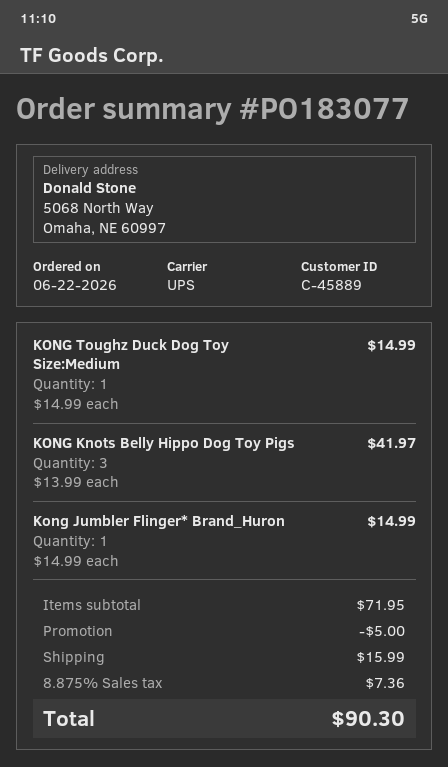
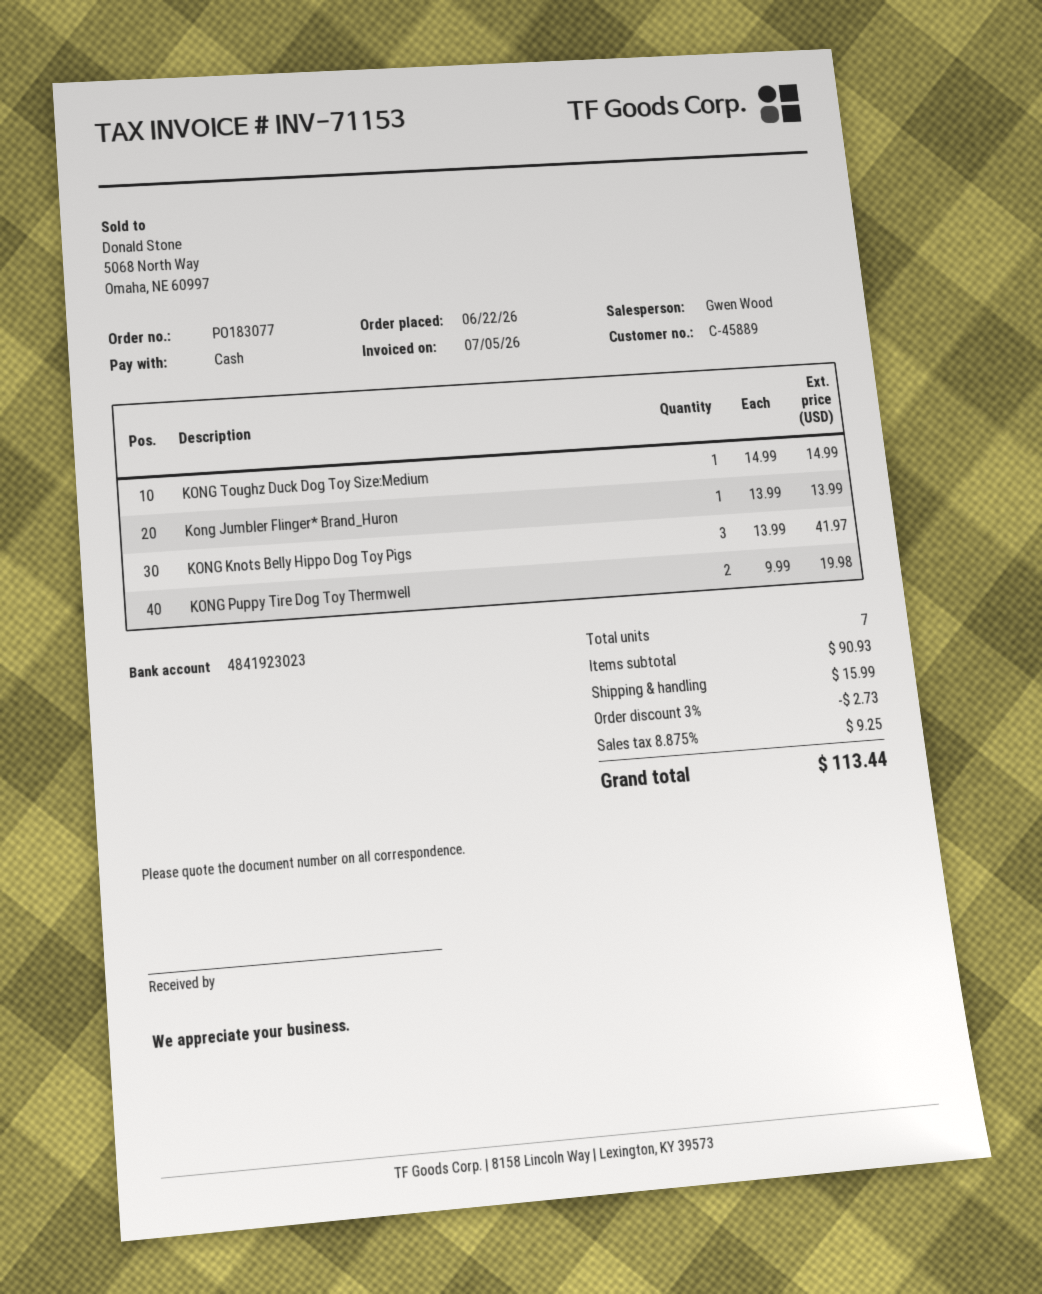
Kong Jumbler Flinger* Brand_Huron: 1 x 14.99 = 14.99 -> 1 x 13.99 = 13.99
KONG Puppy Tire Dog Toy Thermwell: none -> 2 x 9.99 = 19.98
subtotal: 71.95 -> 90.93
discount: 5.00 -> 2.73
tax: 8.875% = 7.36 -> 8.875% = 9.25
total: 90.30 -> 113.44

